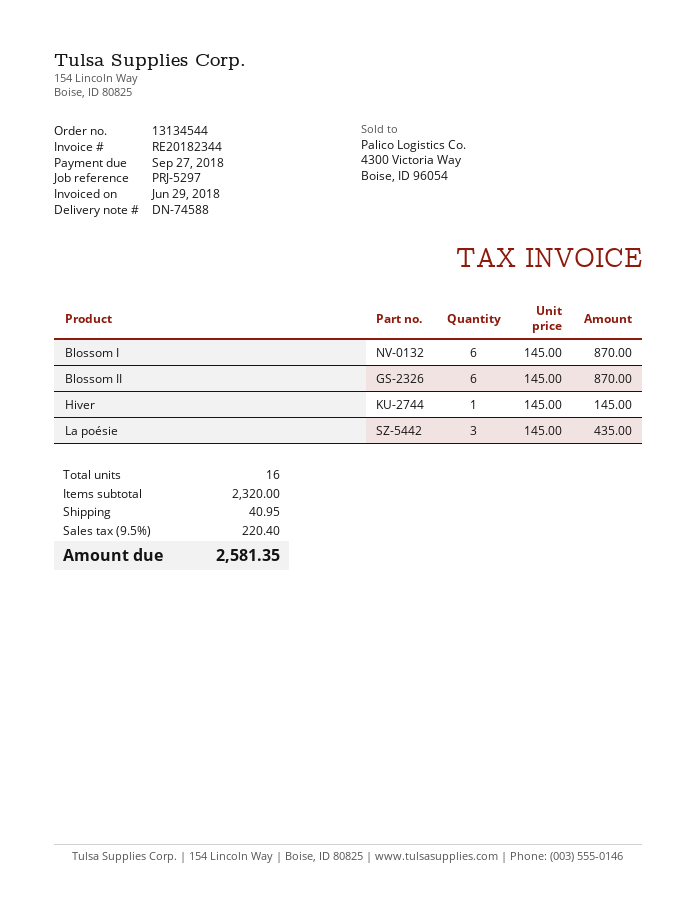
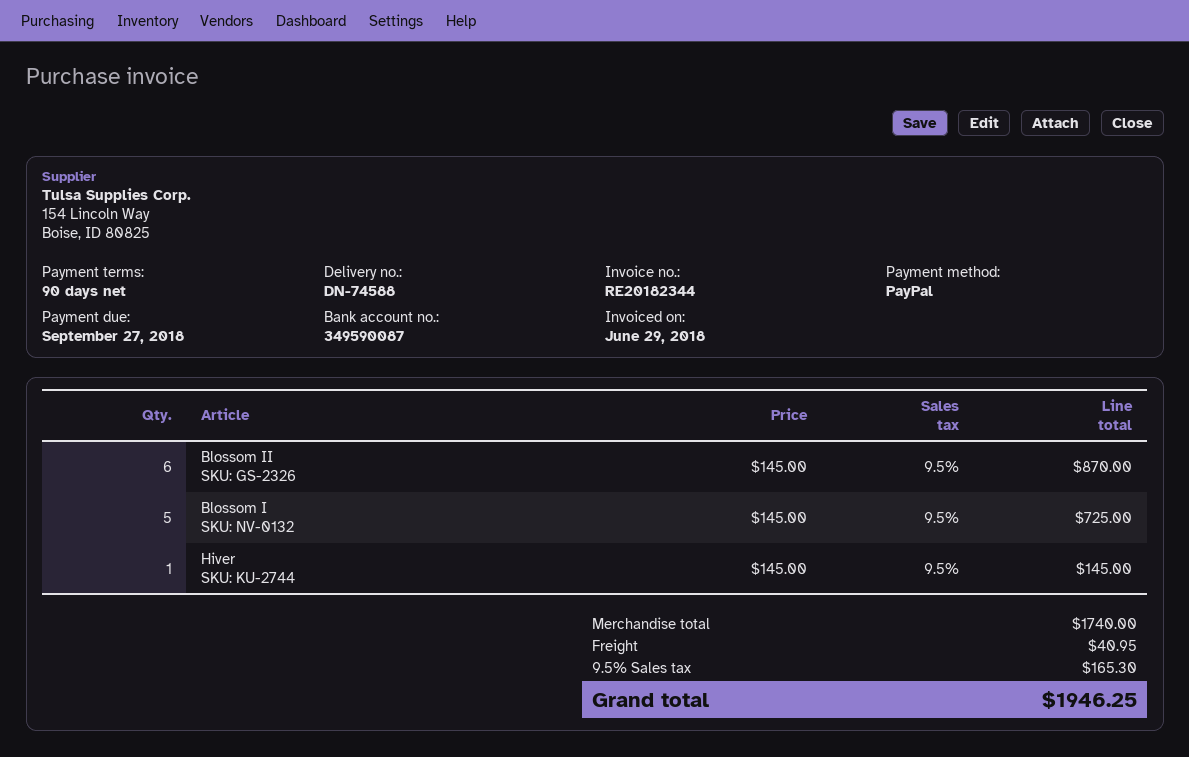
Blossom I: 6 x 145.00 = 870.00 -> 5 x 145.00 = 725.00
La poésie: 3 x 145.00 = 435.00 -> none
subtotal: 2320.00 -> 1740.00
tax: 9.5% = 220.40 -> 9.5% = 165.30
total: 2581.35 -> 1946.25

